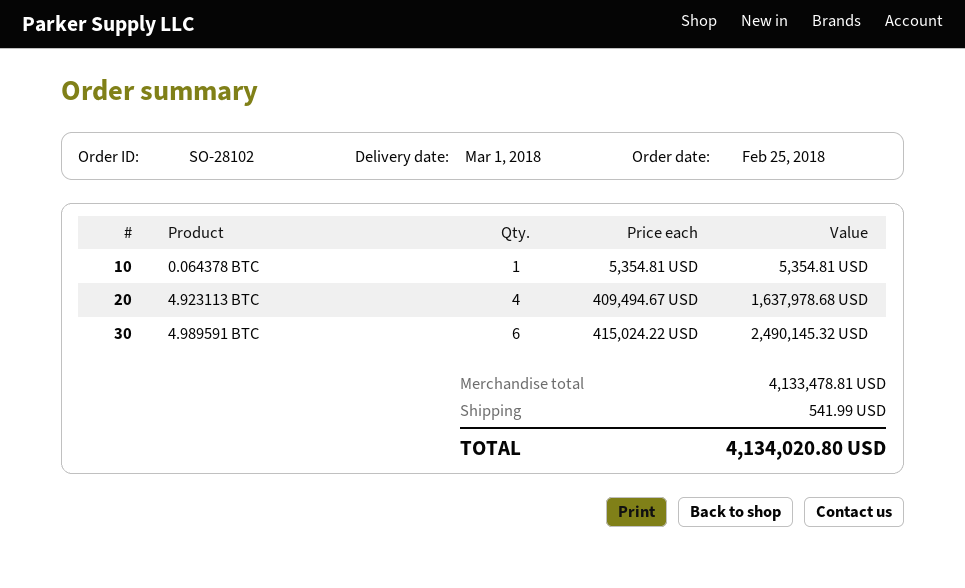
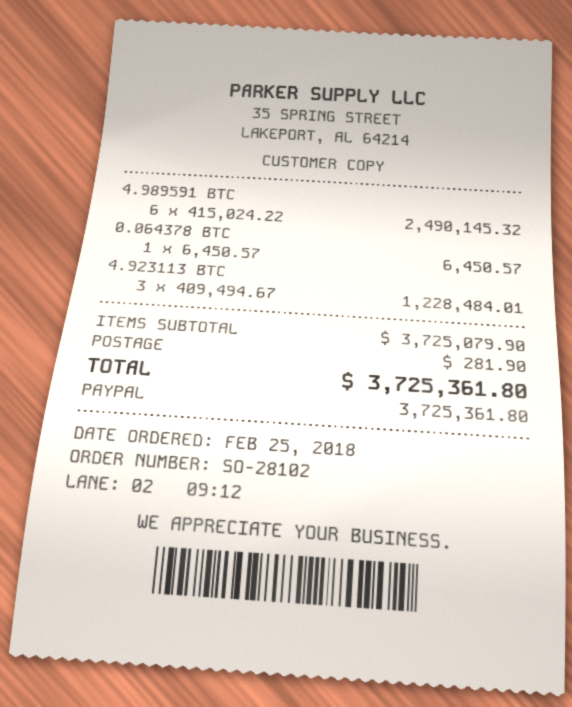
0.064378 BTC: 1 x 5354.81 = 5354.81 -> 1 x 6450.57 = 6450.57
4.923113 BTC: 4 x 409494.67 = 1637978.68 -> 3 x 409494.67 = 1228484.01
subtotal: 4133478.81 -> 3725079.90
shipping: 541.99 -> 281.90
total: 4134020.80 -> 3725361.80

